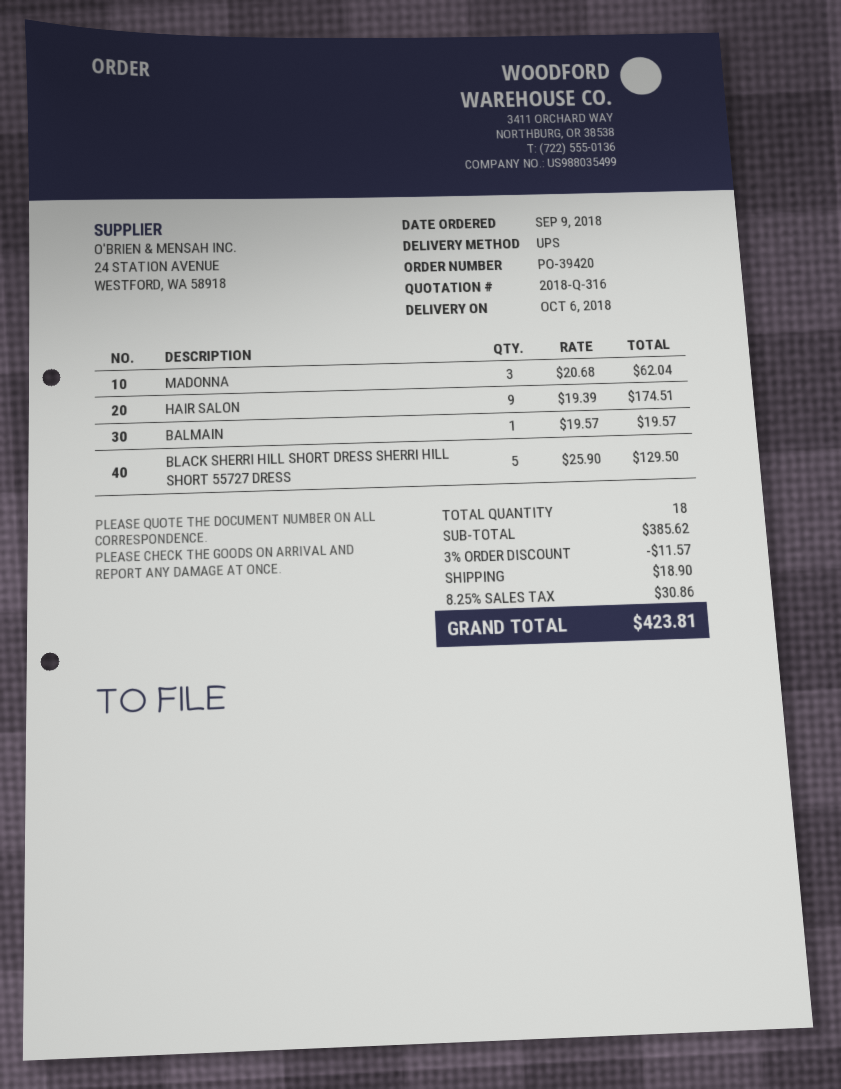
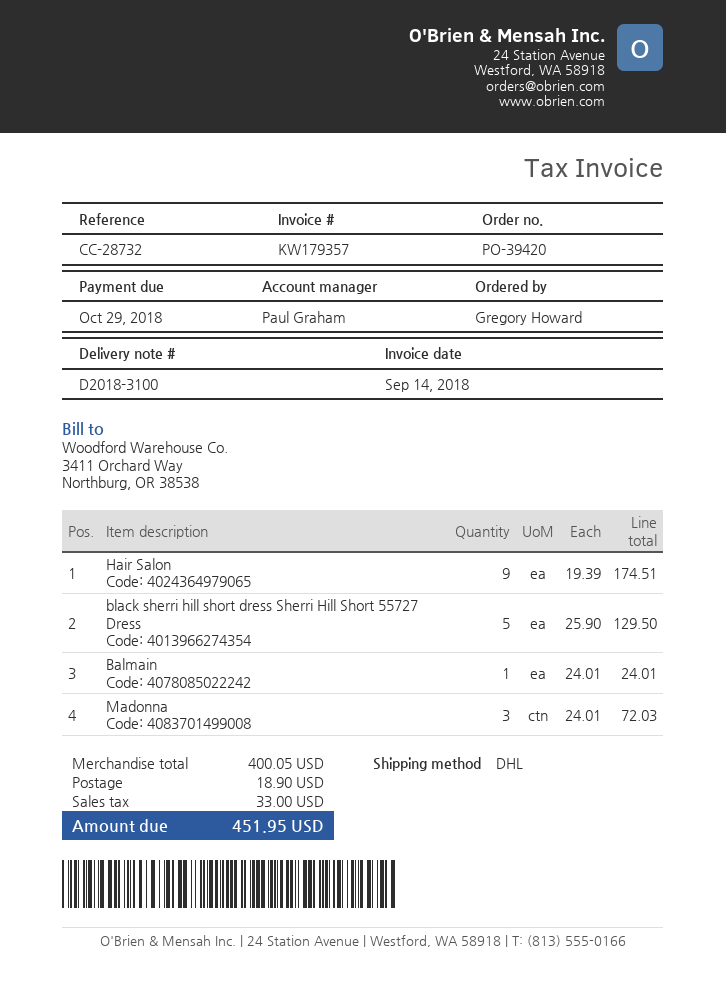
shipping method: UPS -> DHL
MADONNA: 3 x 20.68 = 62.04 -> 3 x 24.01 = 72.03
BALMAIN: 1 x 19.57 = 19.57 -> 1 x 24.01 = 24.01
subtotal: 385.62 -> 400.05
discount: 3% = 11.57 -> none
tax: 30.86 -> 33.00
total: 423.81 -> 451.95

